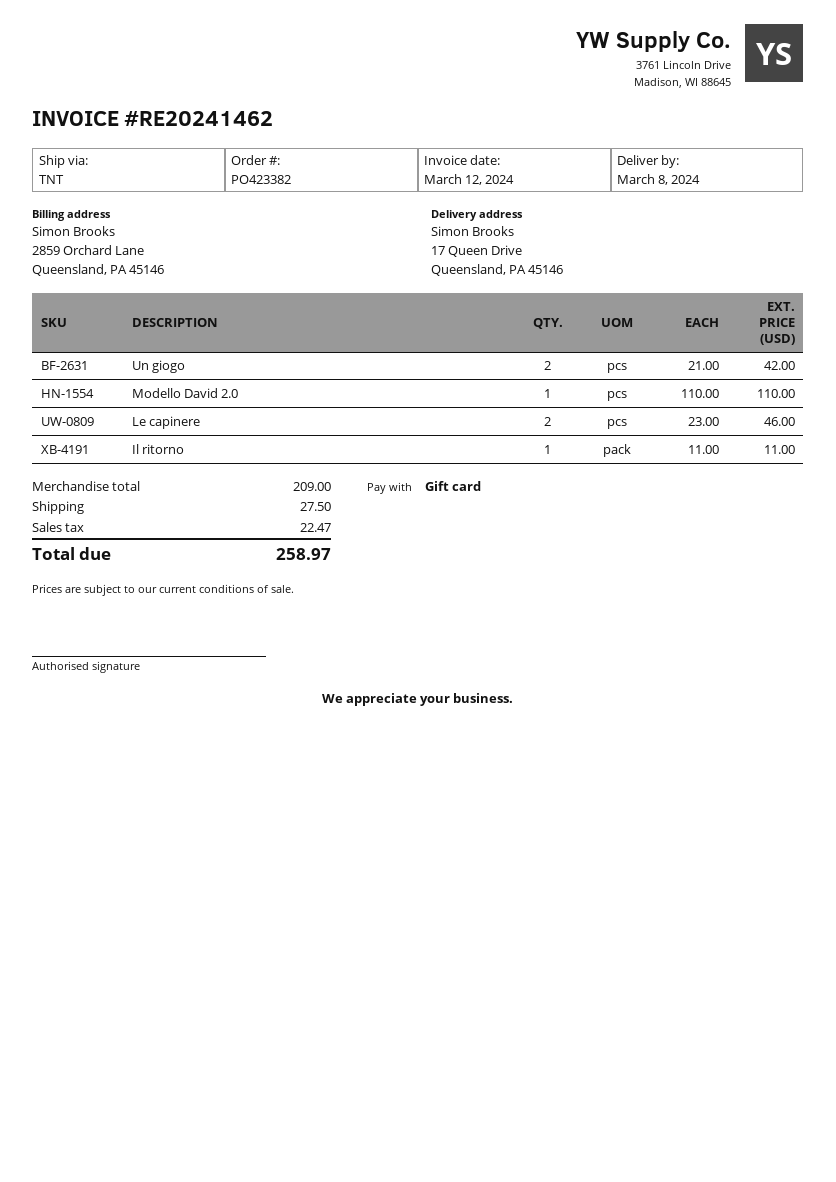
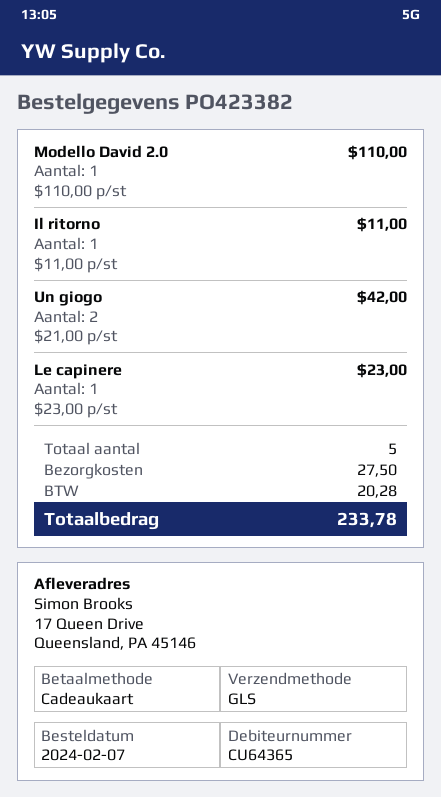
shipping method: TNT -> GLS
Le capinere: 2 x 23.00 = 46.00 -> 1 x 23.00 = 23.00
tax: 22.47 -> 20.28
total: 258.97 -> 233.78

